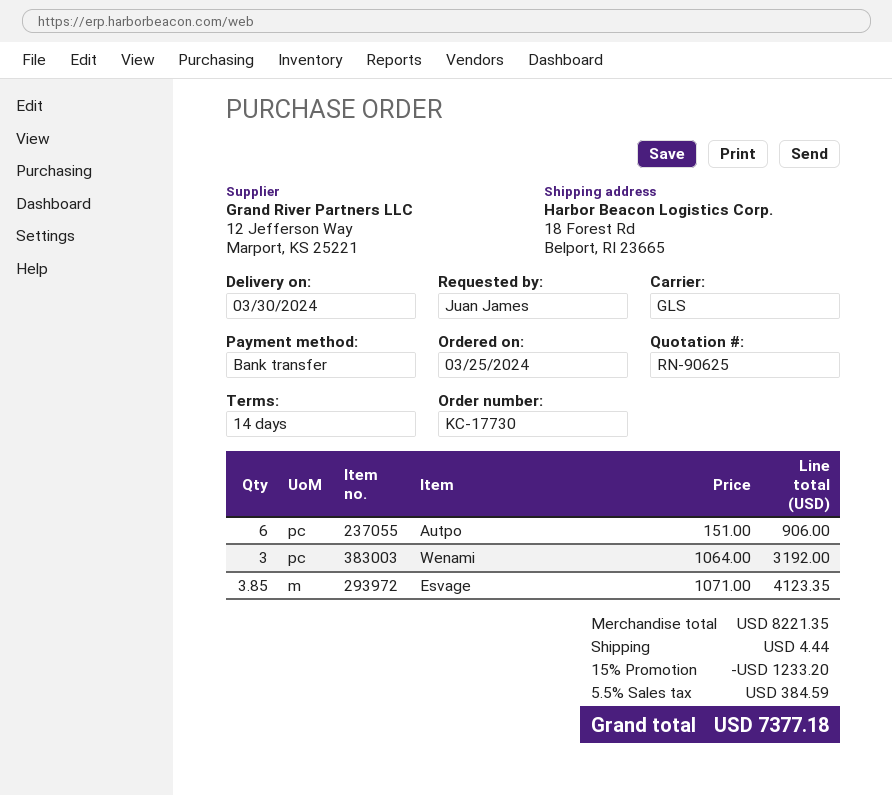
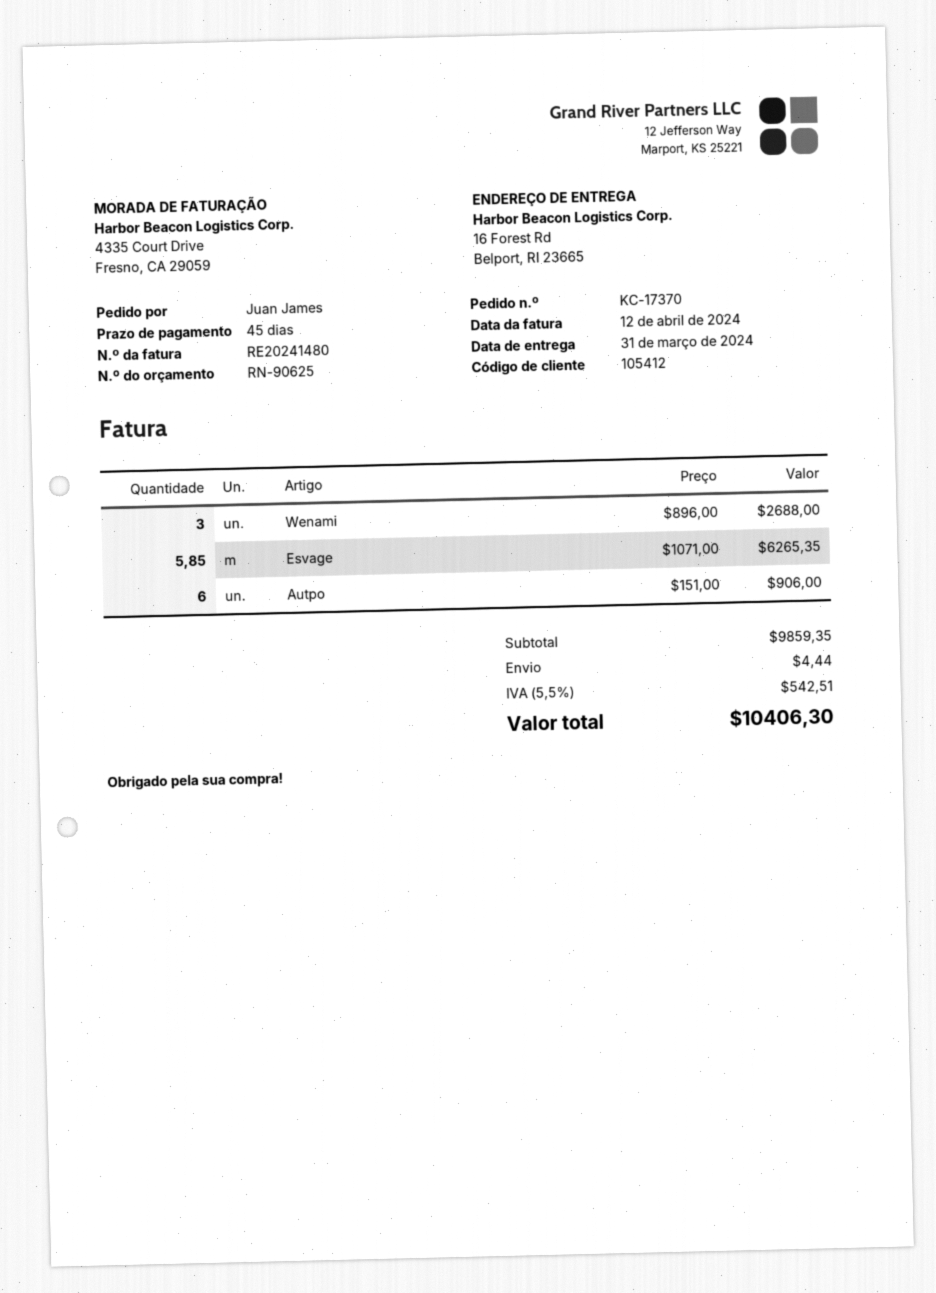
order number: KC-17730 -> KC-17370
delivery date: 2024-03-30 -> 2024-03-31
payment terms: 14 days -> 45 days
ship to: 18 Forest Rd, Belport, RI 23665 -> 16 Forest Rd, Belport, RI 23665
Wenami: 3 x 1064.00 = 3192.00 -> 3 x 896.00 = 2688.00
Esvage: 3.85 x 1071.00 = 4123.35 -> 5.85 x 1071.00 = 6265.35
subtotal: 8221.35 -> 9859.35
discount: 15% = 1233.20 -> none
tax: 5.5% = 384.59 -> 5.5% = 542.51
total: 7377.18 -> 10406.30

